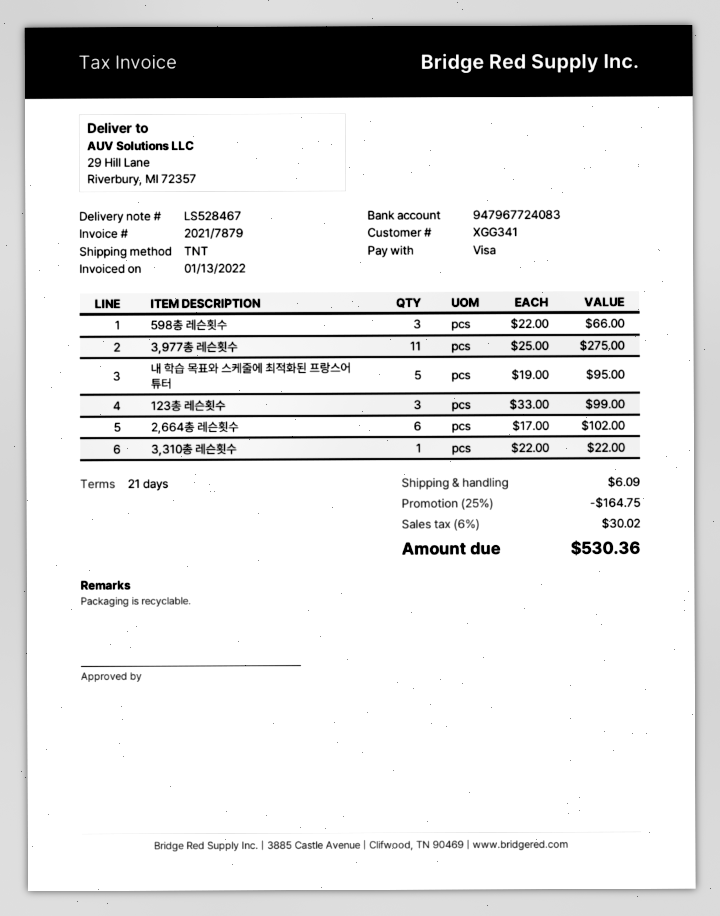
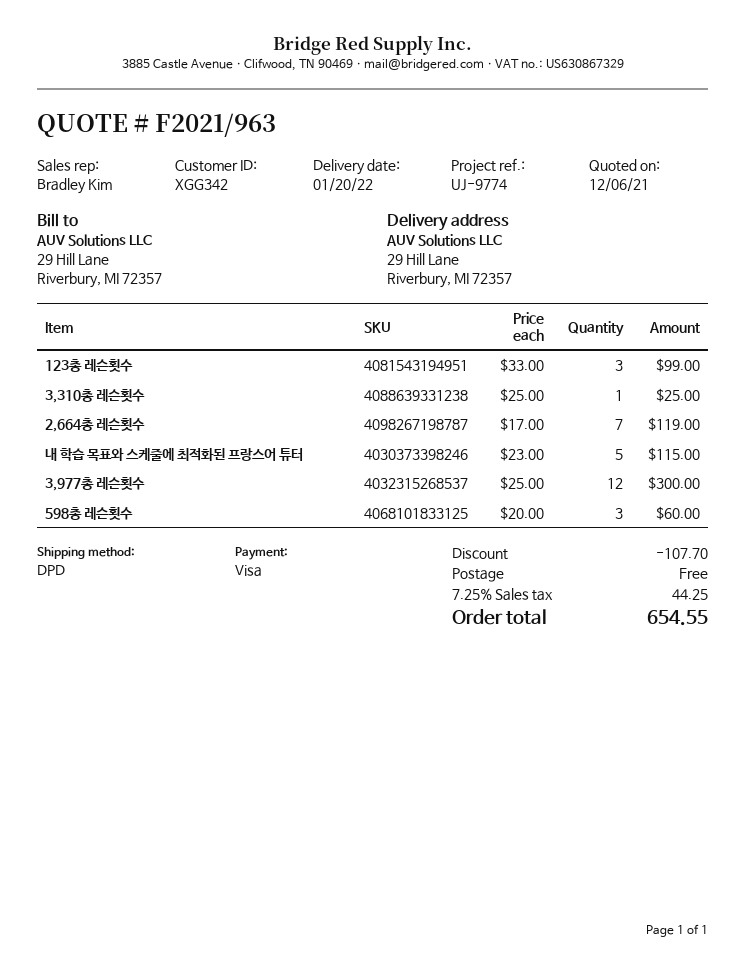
customer number: XGG341 -> XGG342
shipping method: TNT -> DPD
598총 레슨횟수: 3 x 22.00 = 66.00 -> 3 x 20.00 = 60.00
3,977총 레슨횟수: 11 x 25.00 = 275.00 -> 12 x 25.00 = 300.00
내 학습 목표와 스케줄에 최적화된 프랑스어 튜터: 5 x 19.00 = 95.00 -> 5 x 23.00 = 115.00
2,664총 레슨횟수: 6 x 17.00 = 102.00 -> 7 x 17.00 = 119.00
3,310총 레슨횟수: 1 x 22.00 = 22.00 -> 1 x 25.00 = 25.00
discount: 164.75 -> 107.70
shipping: 6.09 -> 0.00
tax: 6% = 30.02 -> 7.25% = 44.25
total: 530.36 -> 654.55

